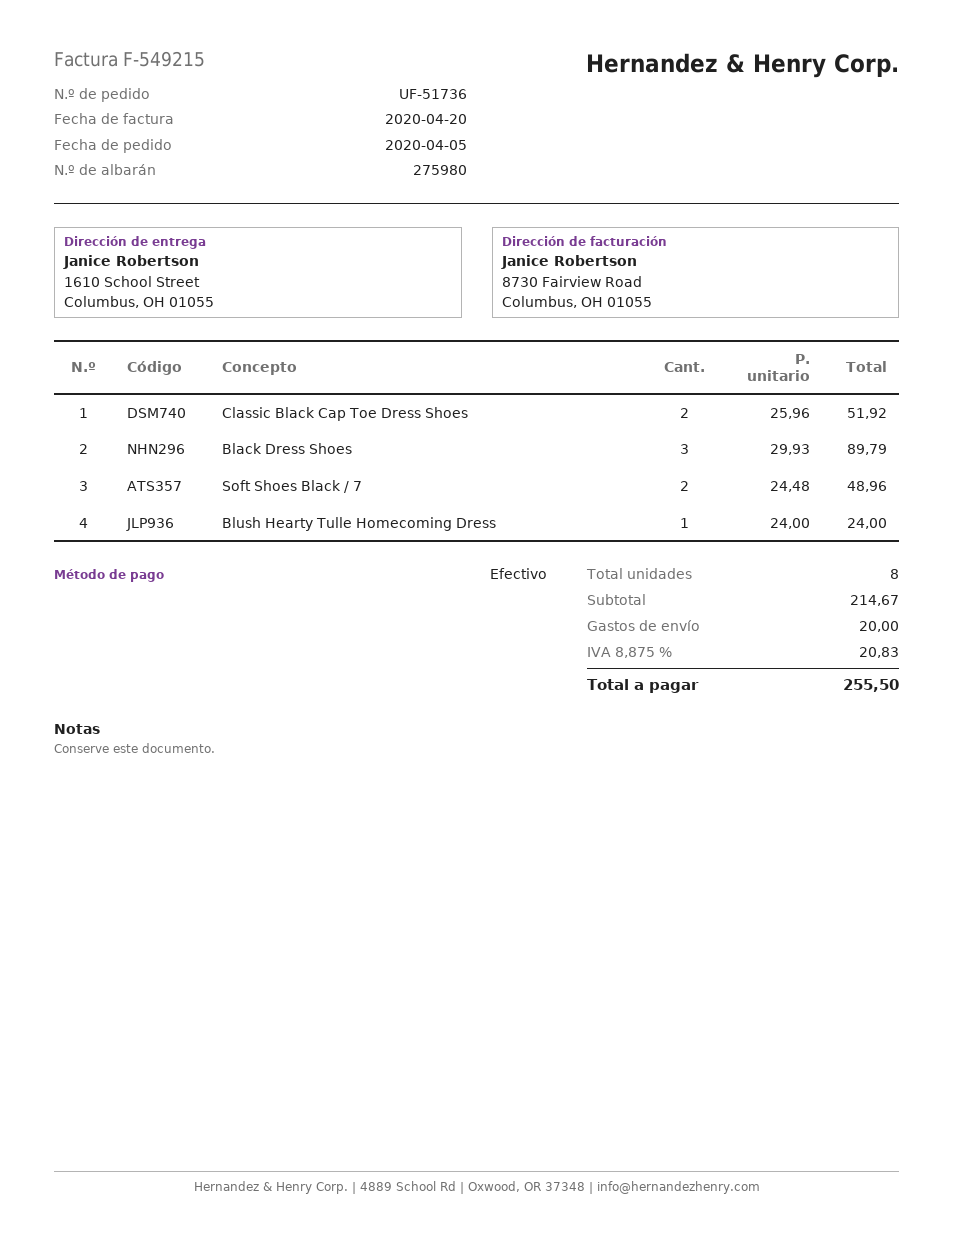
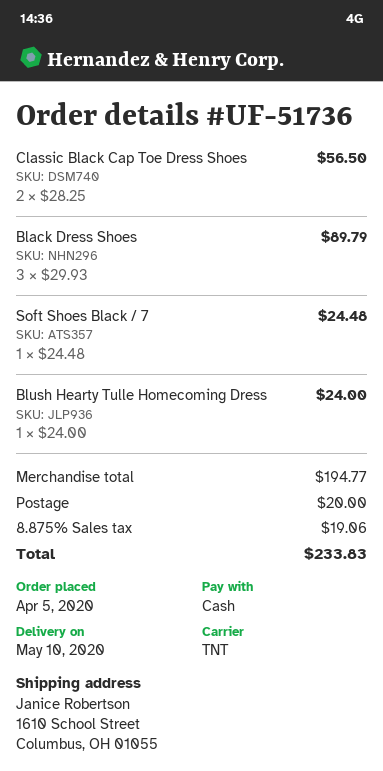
Classic Black Cap Toe Dress Shoes: 2 x 25.96 = 51.92 -> 2 x 28.25 = 56.50
Soft Shoes Black / 7: 2 x 24.48 = 48.96 -> 1 x 24.48 = 24.48
subtotal: 214.67 -> 194.77
tax: 8.875% = 20.83 -> 8.875% = 19.06
total: 255.50 -> 233.83

